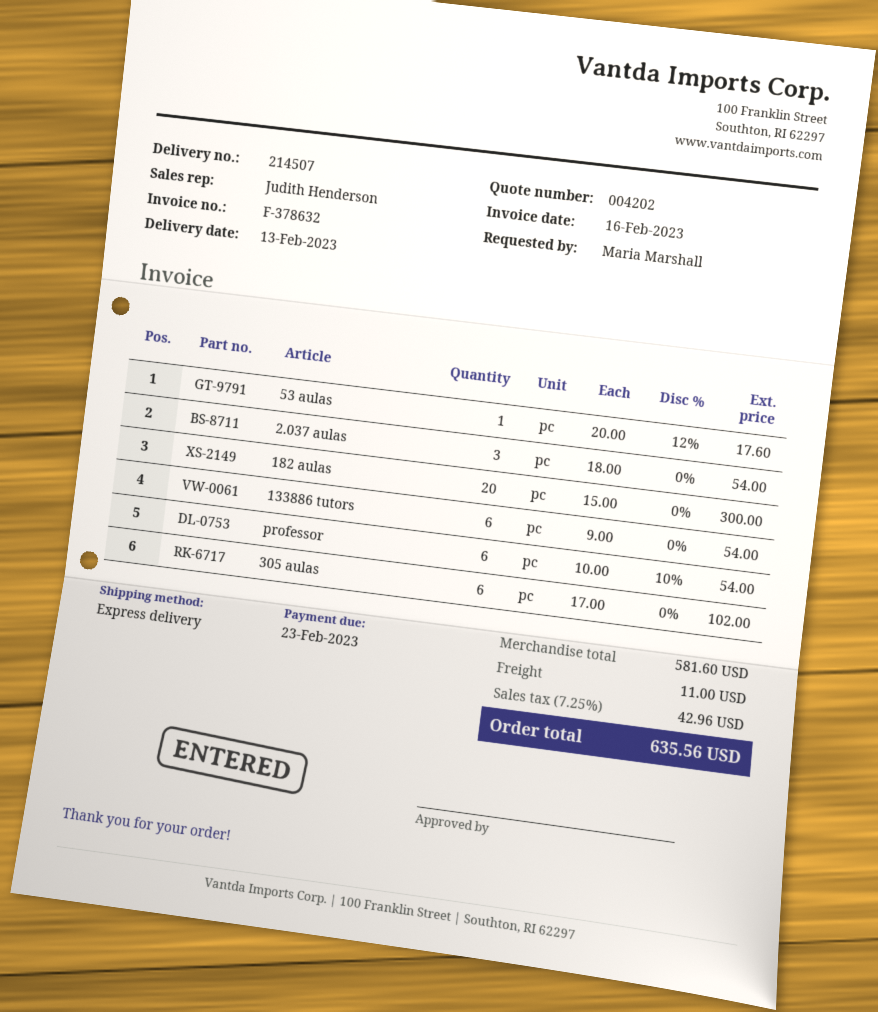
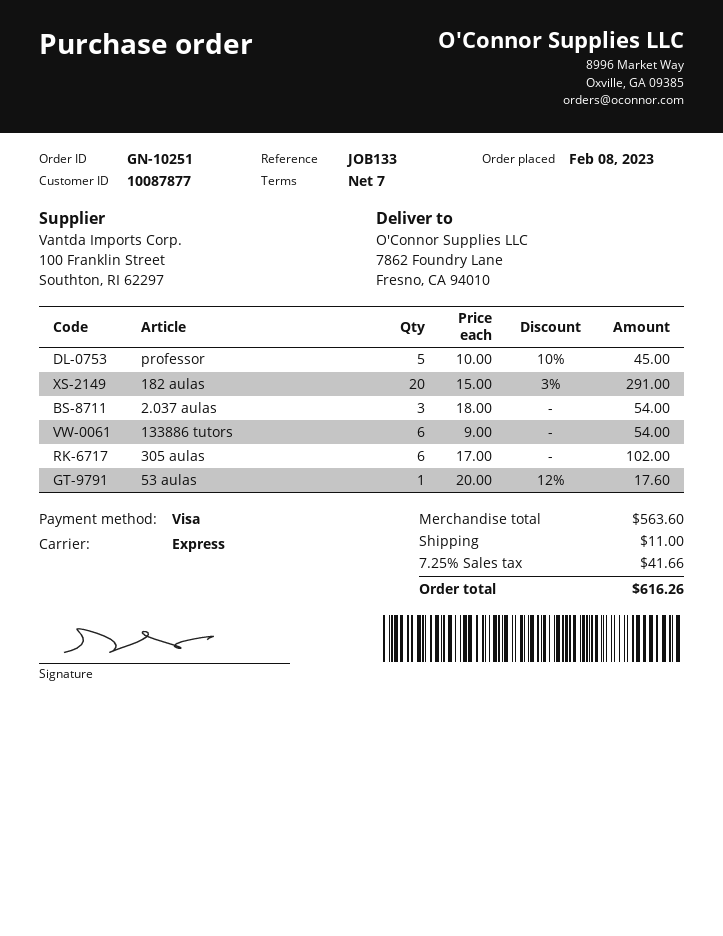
182 aulas: 20 x 15.00 = 300.00 -> 20 x 15.00 - 3% = 291.00
professor: 6 x 10.00 - 10% = 54.00 -> 5 x 10.00 - 10% = 45.00
subtotal: 581.60 -> 563.60
tax: 7.25% = 42.96 -> 7.25% = 41.66
total: 635.56 -> 616.26

